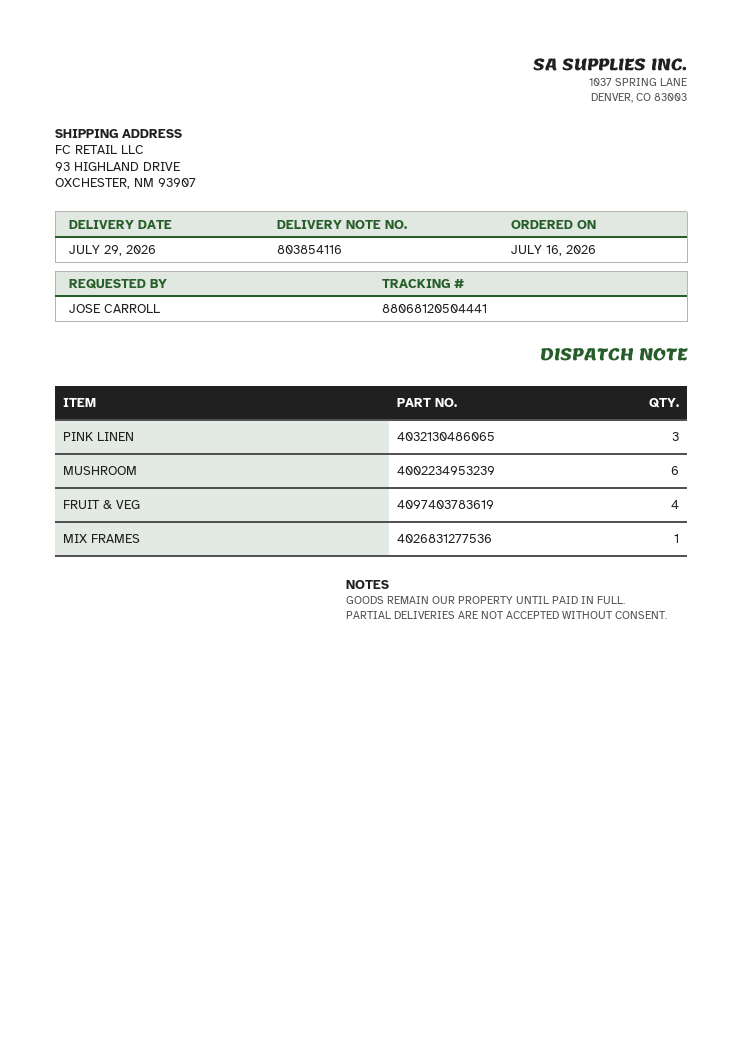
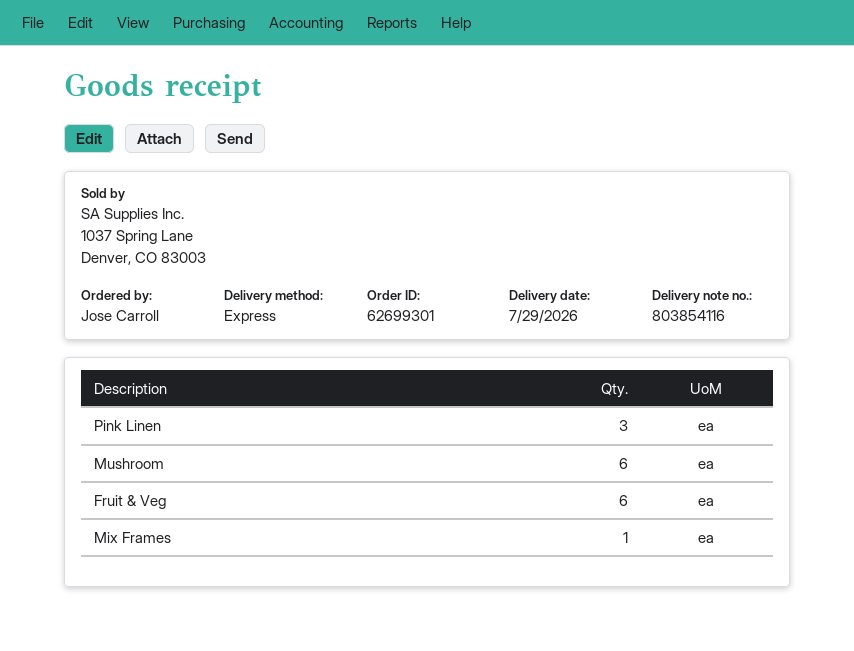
FRUIT & VEG: 4 -> 6

